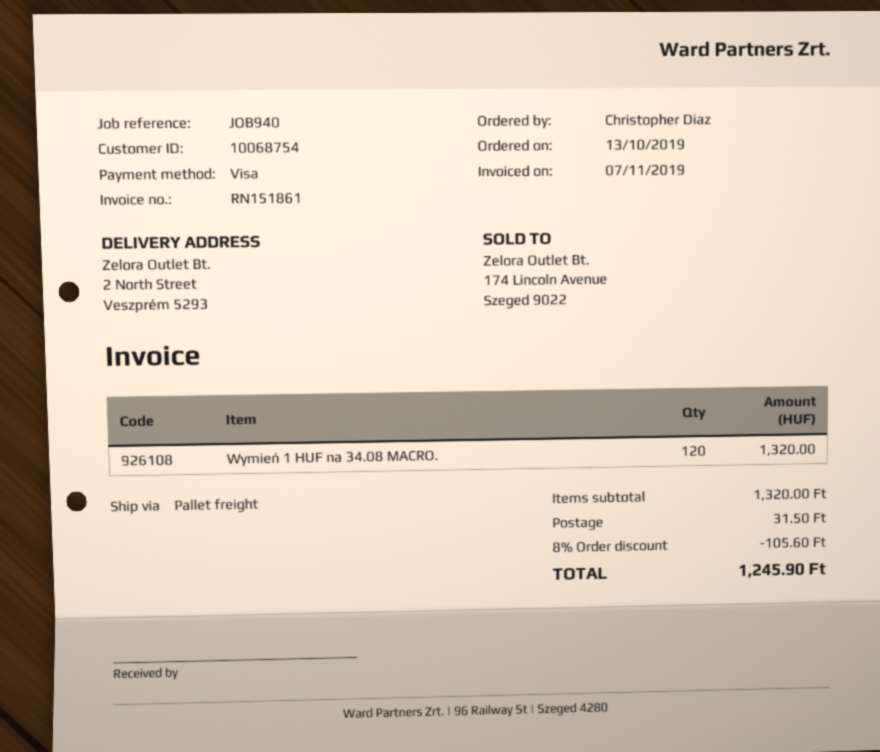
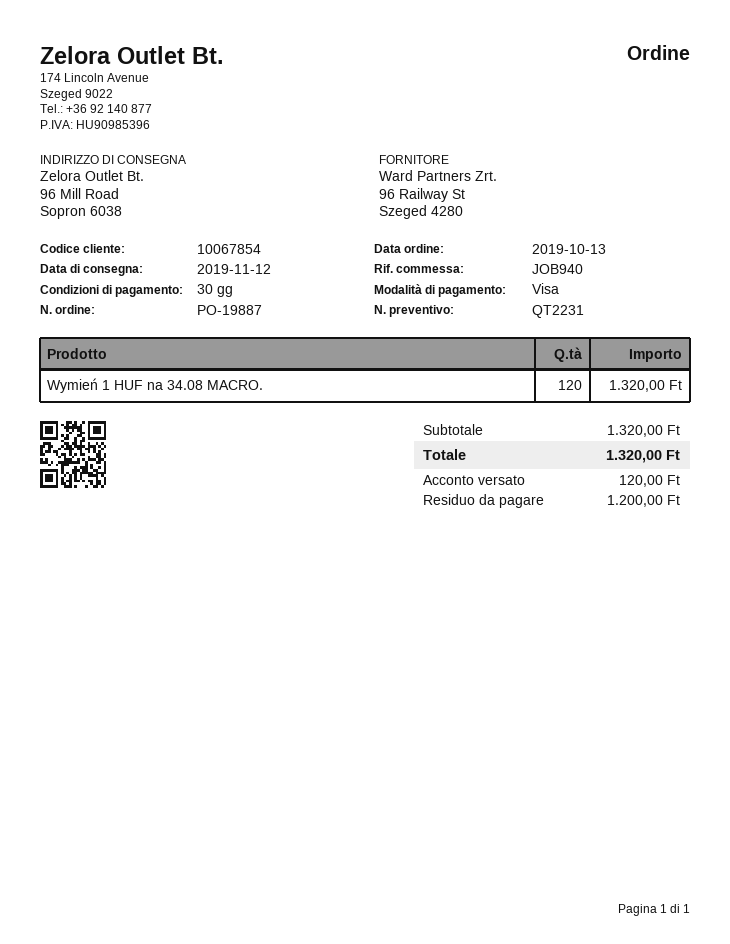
customer number: 10068754 -> 10067854
ship to: 2 North Street, Veszprém 5293 -> 96 Mill Road, Sopron 6038
discount: 8% = 105.60 -> none
shipping: 31.50 -> none
total: 1245.90 -> 1320.00

